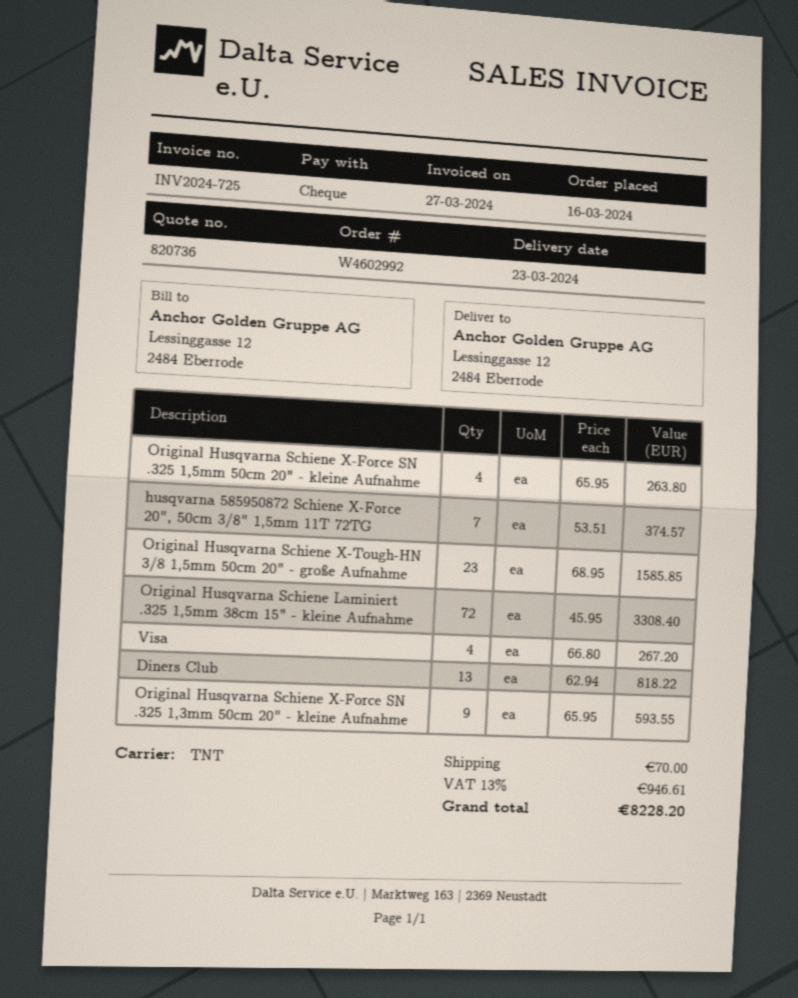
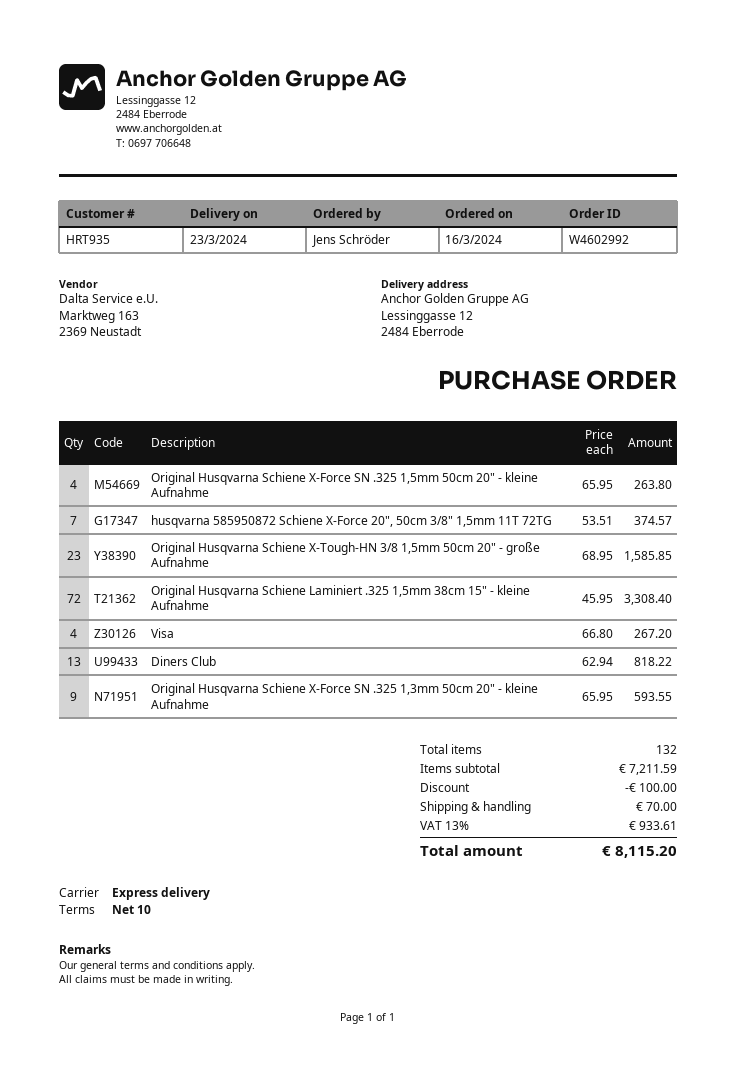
shipping method: TNT -> express
discount: none -> 100.00
tax: 13% = 946.61 -> 13% = 933.61
total: 8228.20 -> 8115.20

